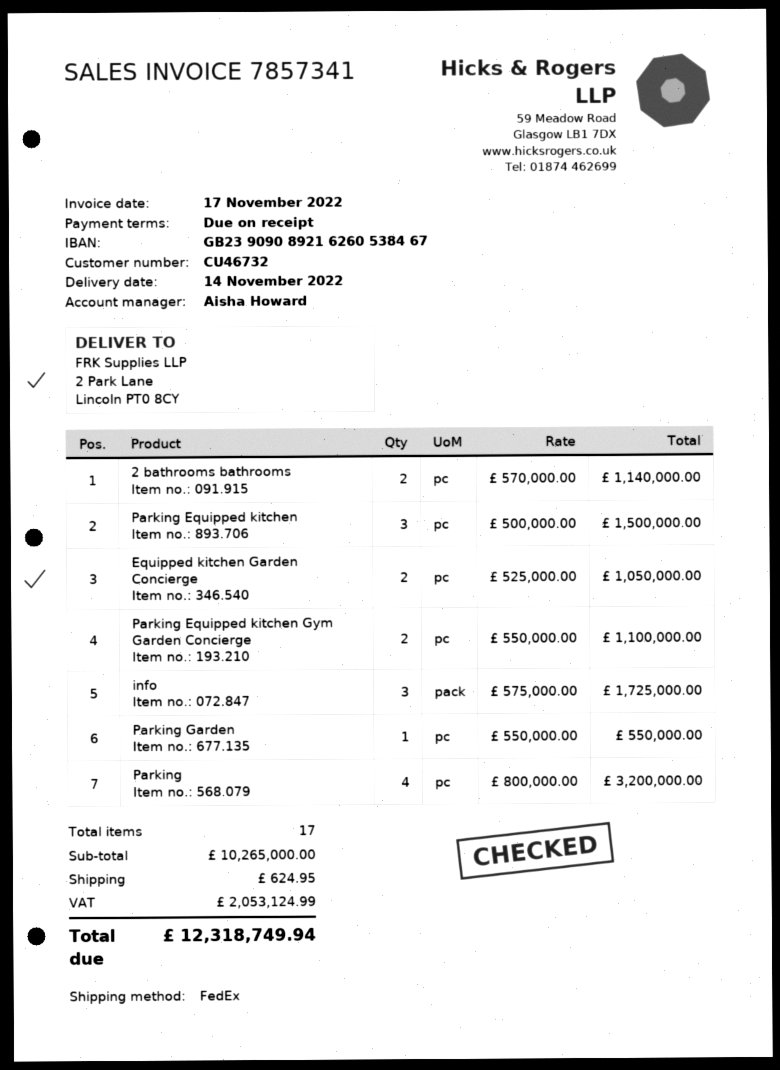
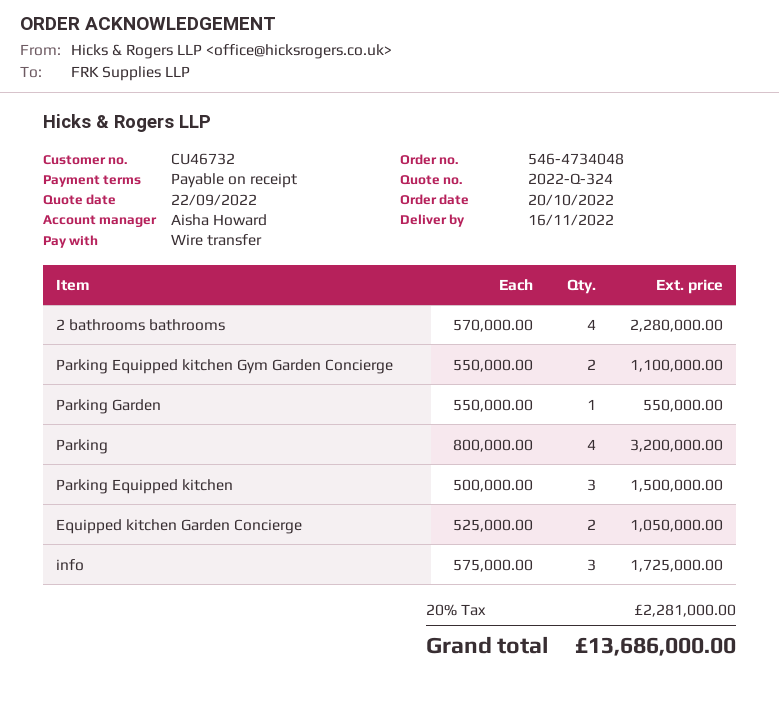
delivery date: 2022-11-14 -> 2022-11-16
2 bathrooms bathrooms: 2 x 570000.00 = 1140000.00 -> 4 x 570000.00 = 2280000.00
shipping: 624.95 -> none
tax: 2053124.99 -> 2281000.00
total: 12318749.94 -> 13686000.00

